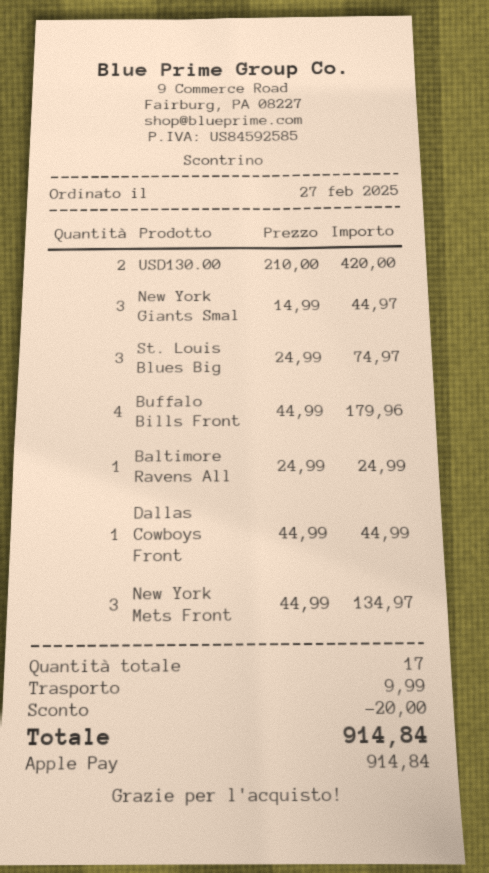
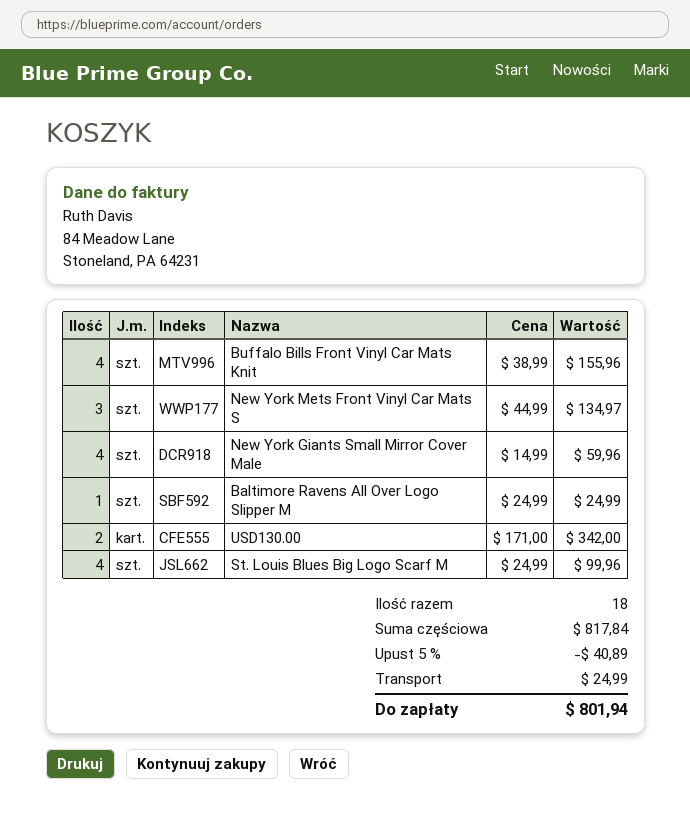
USD130.00: 2 x 210.00 = 420.00 -> 2 x 171.00 = 342.00
New York Giants Smal: 3 x 14.99 = 44.97 -> 4 x 14.99 = 59.96
St. Louis Blues Big: 3 x 24.99 = 74.97 -> 4 x 24.99 = 99.96
Buffalo Bills Front: 4 x 44.99 = 179.96 -> 4 x 38.99 = 155.96
Dallas Cowboys Front: 1 x 44.99 = 44.99 -> none
total quantity: 17 -> 18
discount: 20.00 -> 40.89
shipping: 9.99 -> 24.99
total: 914.84 -> 801.94

